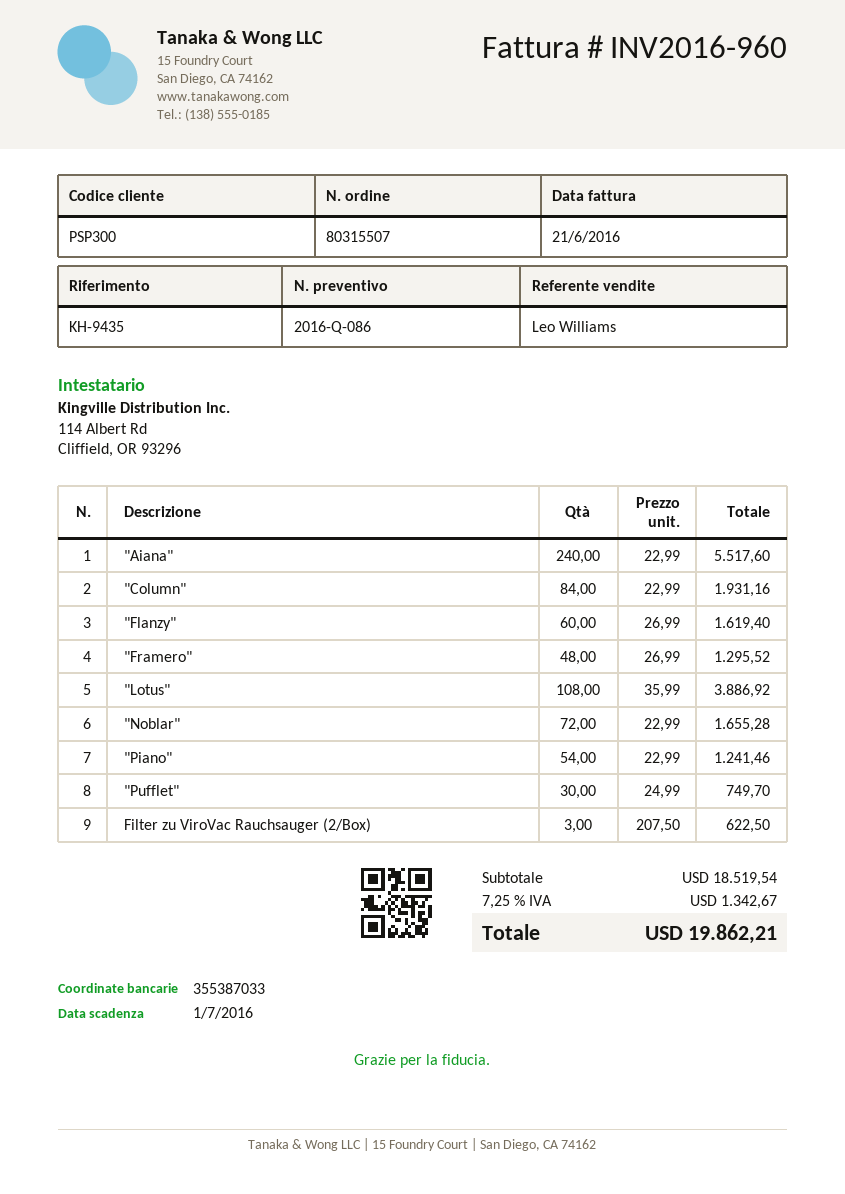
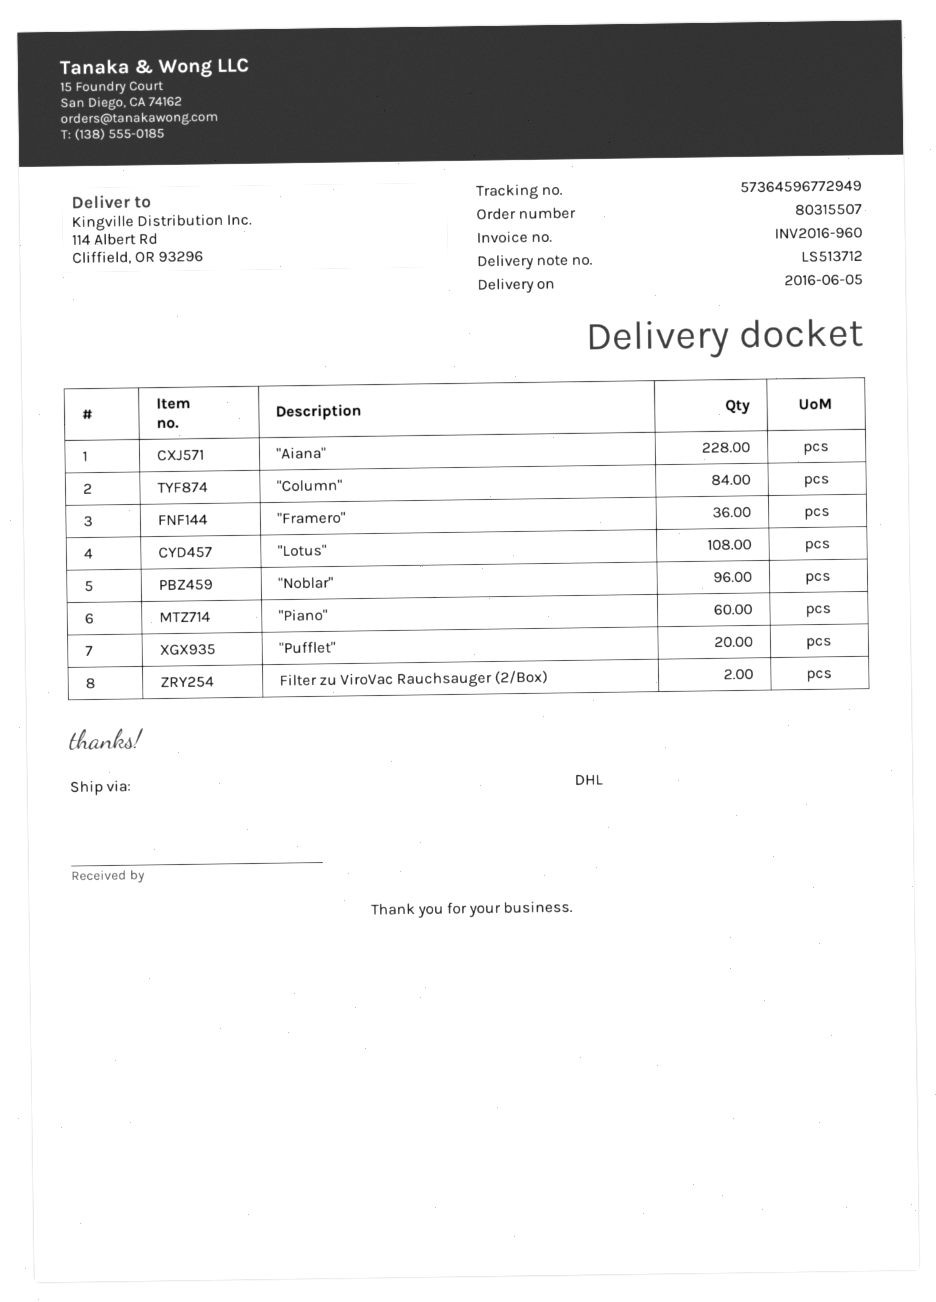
"Aiana": 240 -> 228
"Flanzy": 60 -> none
"Framero": 48 -> 36
"Noblar": 72 -> 96
"Piano": 54 -> 60
"Pufflet": 30 -> 20
Filter zu ViroVac Rauchsauger (2/Box): 3 -> 2

